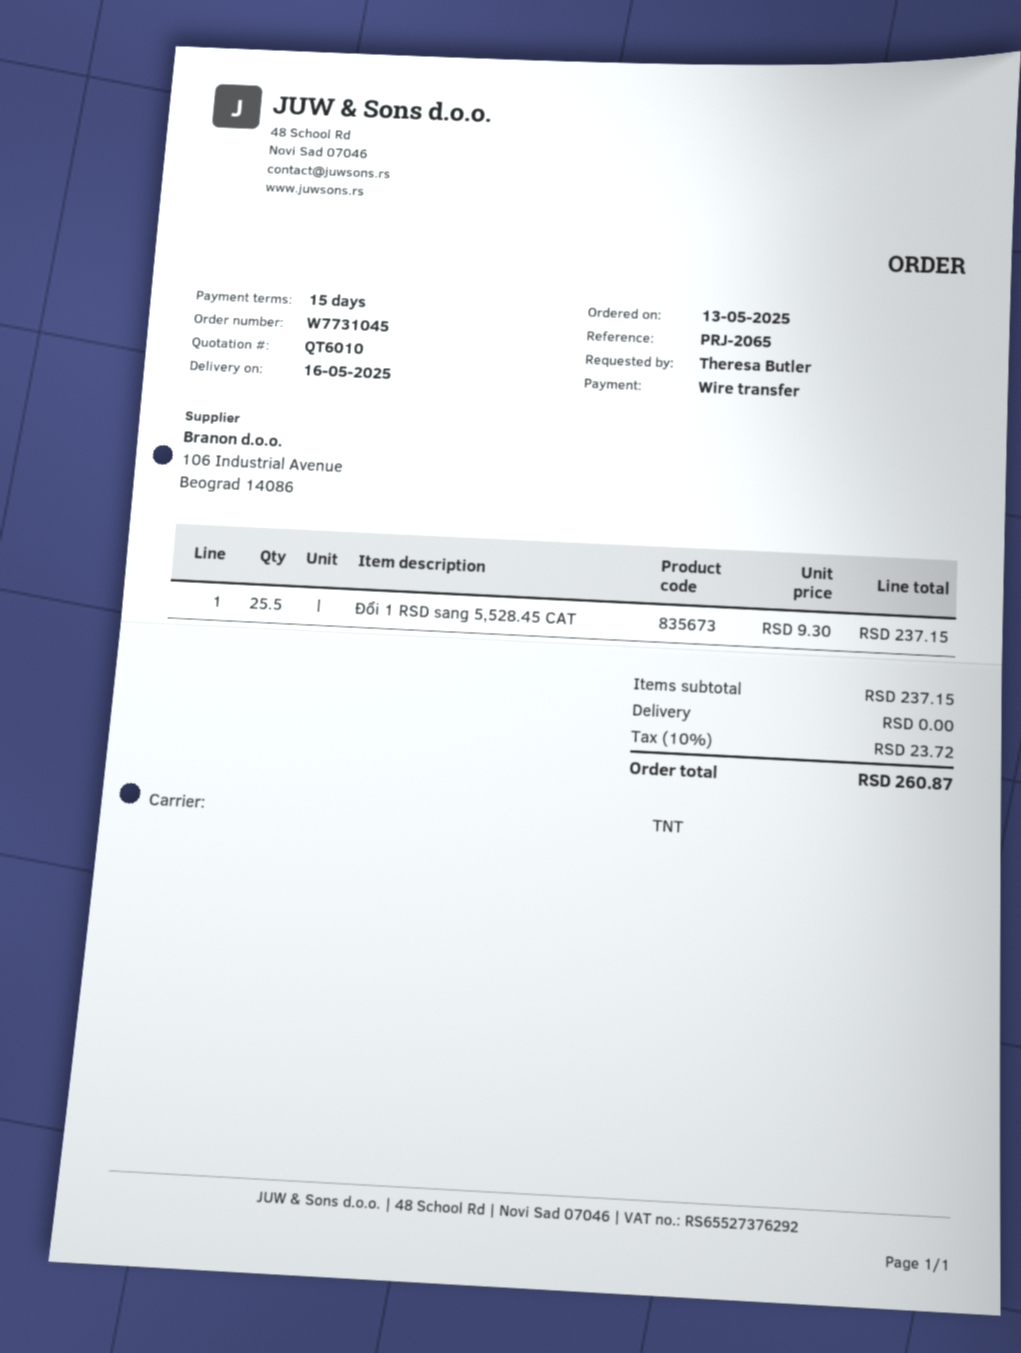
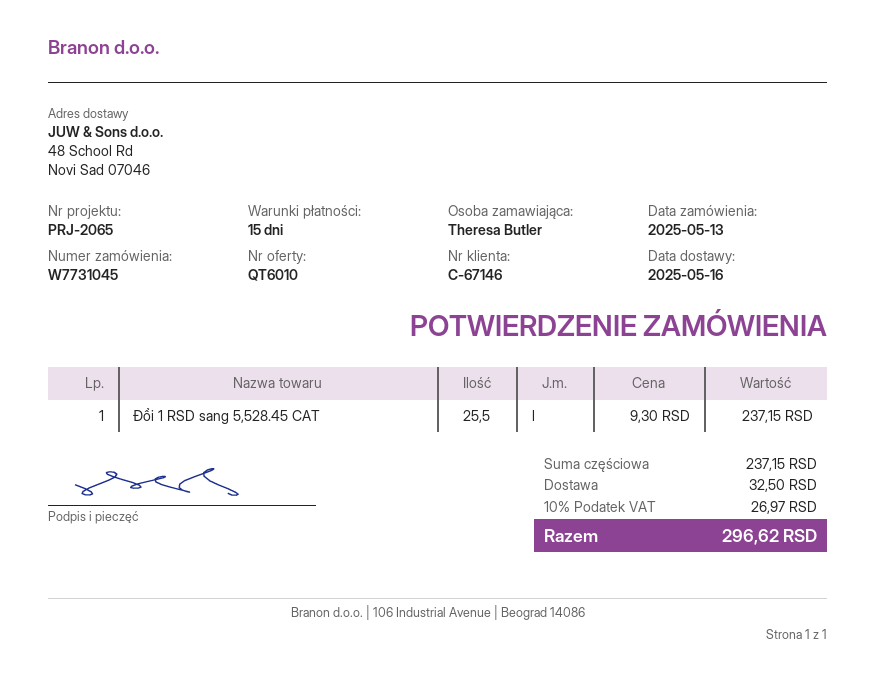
shipping: 0.00 -> 32.50
tax: 10% = 23.72 -> 10% = 26.97
total: 260.87 -> 296.62

